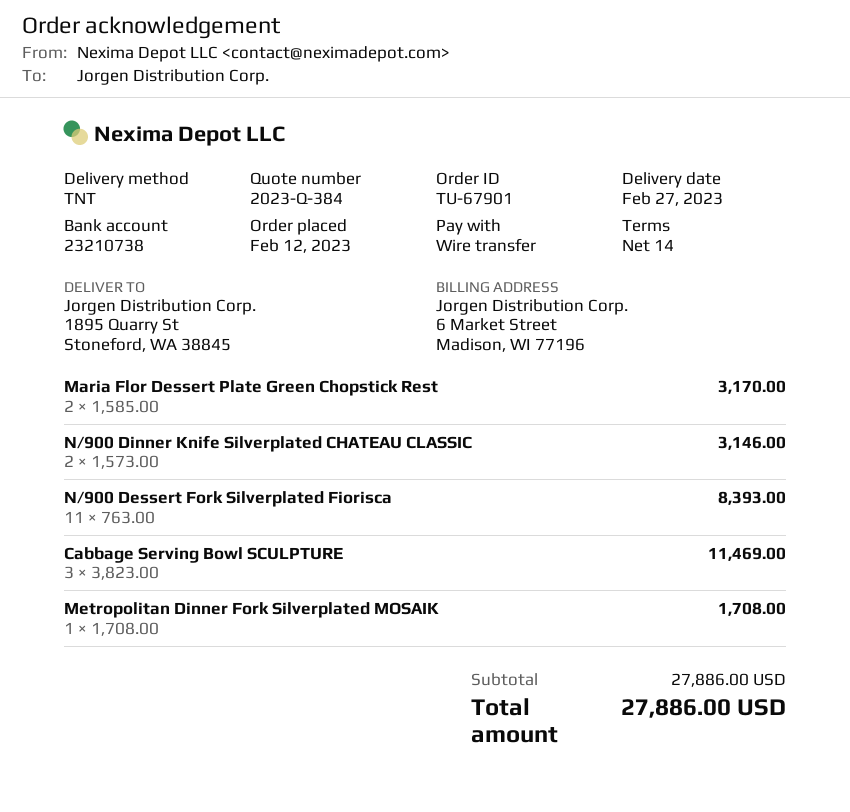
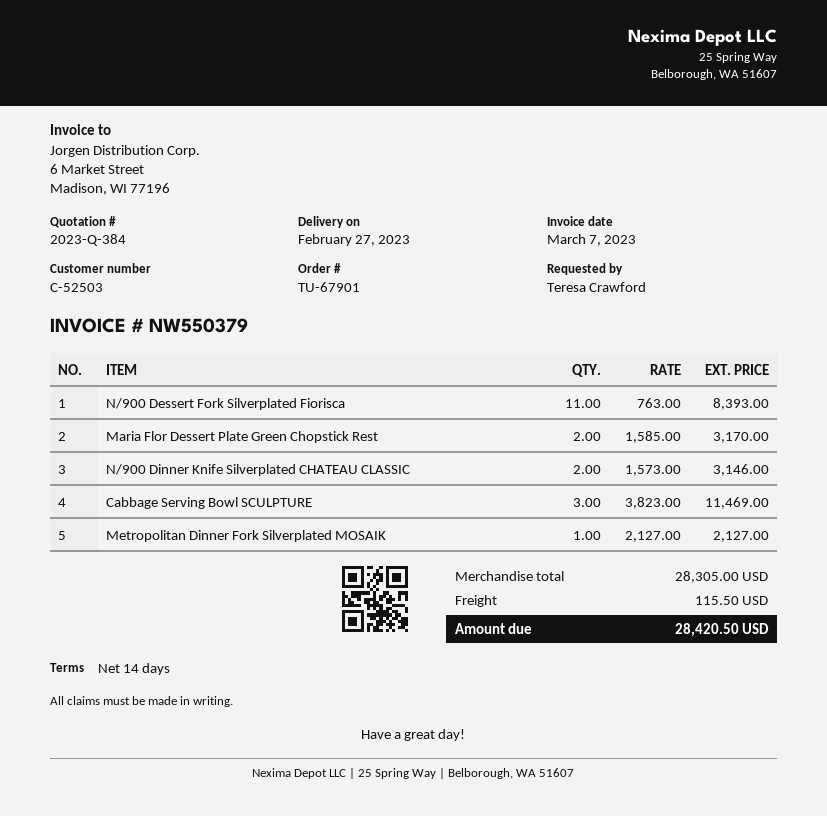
Metropolitan Dinner Fork Silverplated MOSAIK: 1 x 1708.00 = 1708.00 -> 1 x 2127.00 = 2127.00
subtotal: 27886.00 -> 28305.00
shipping: none -> 115.50
total: 27886.00 -> 28420.50

